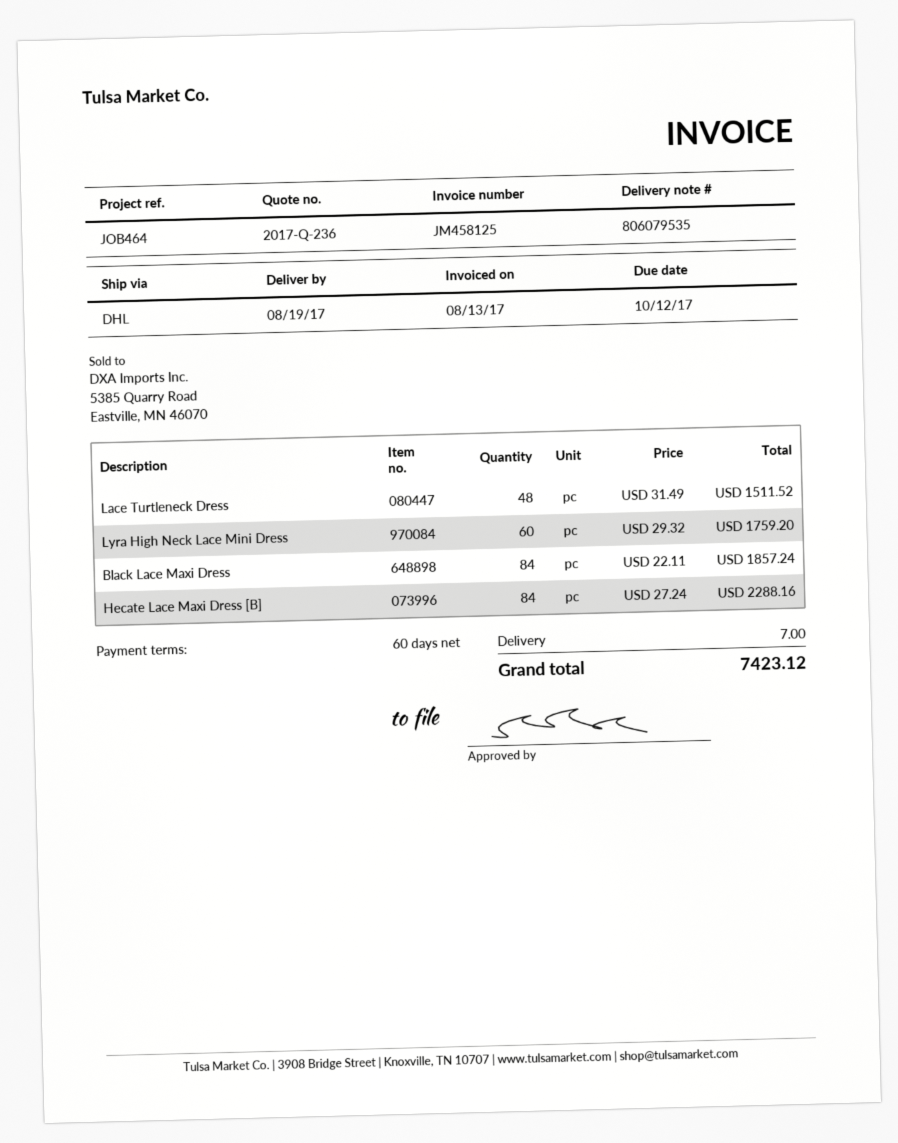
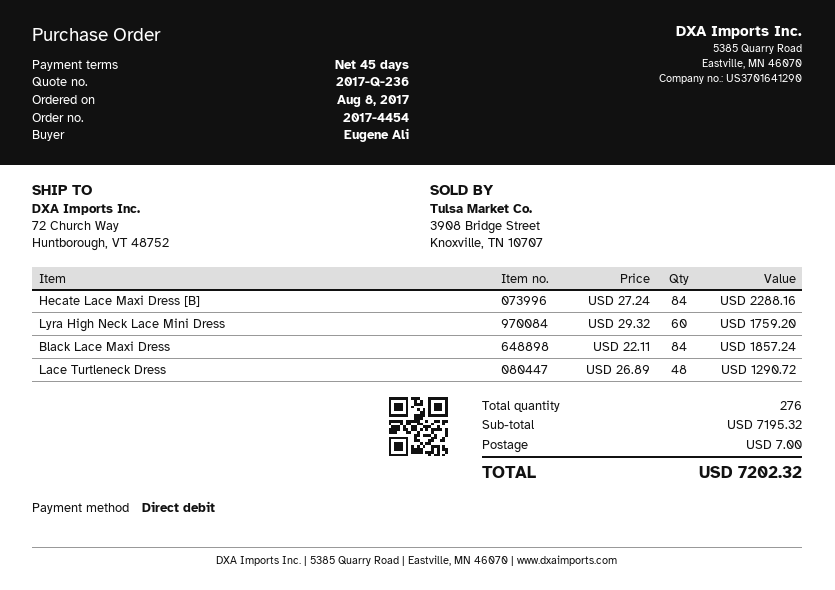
payment terms: 60 days -> 45 days
Lace Turtleneck Dress: 48 x 31.49 = 1511.52 -> 48 x 26.89 = 1290.72
total: 7423.12 -> 7202.32

